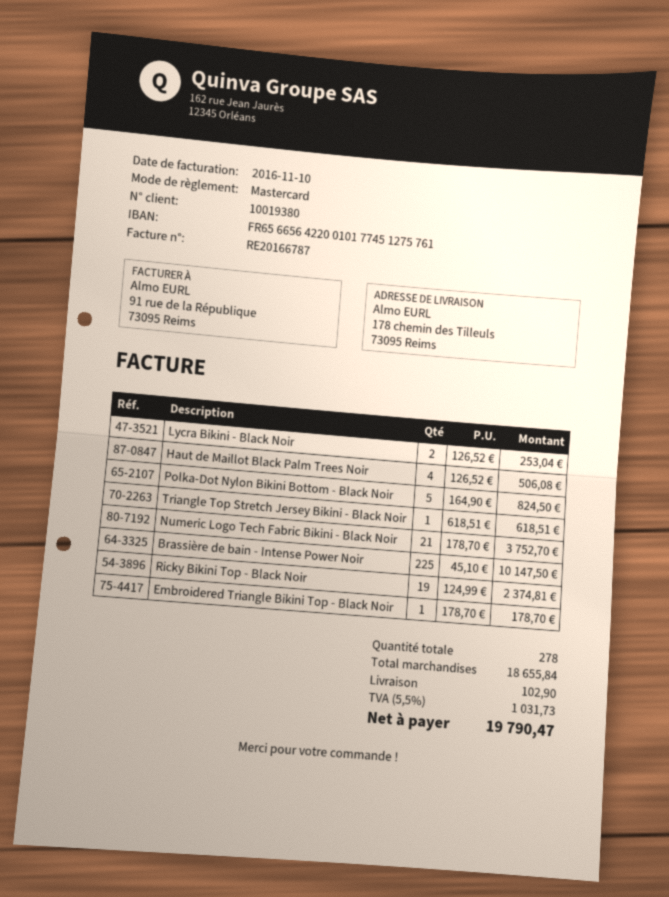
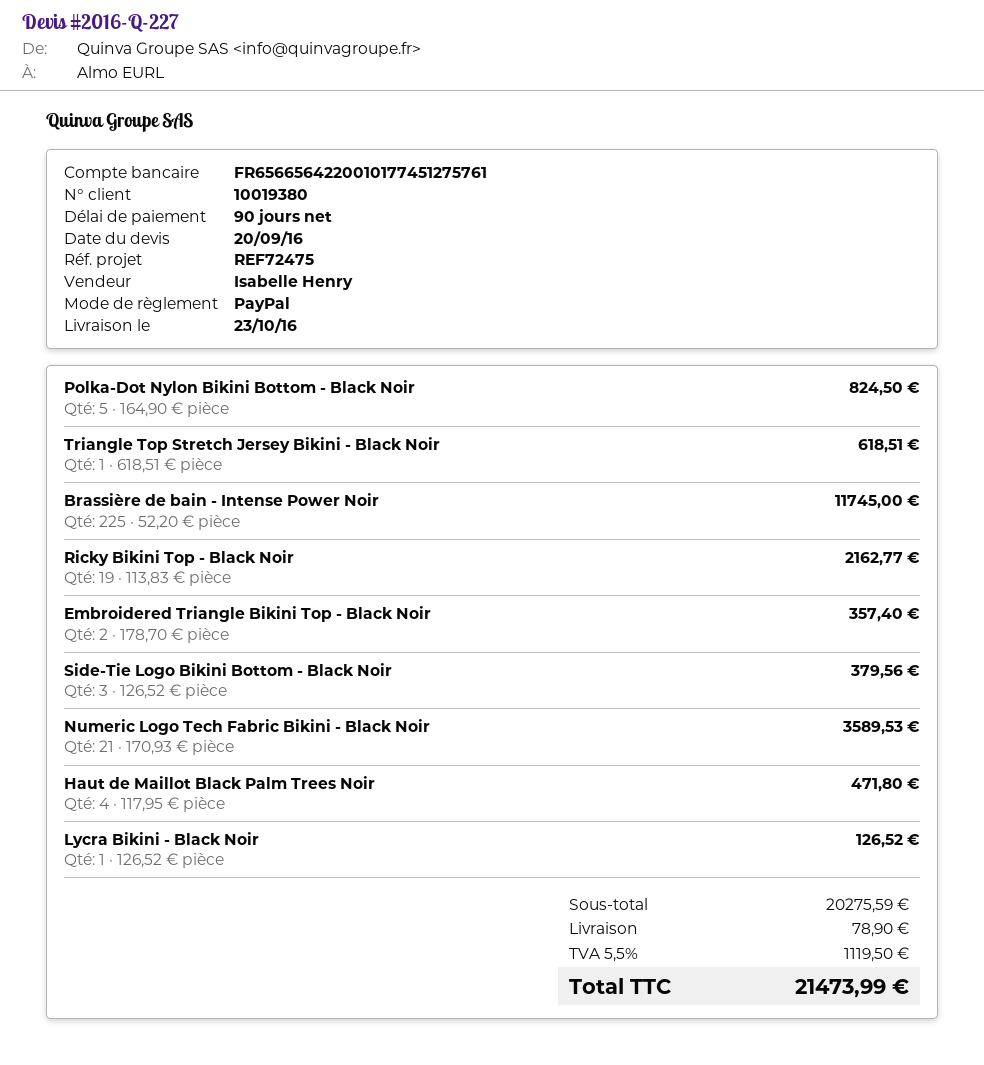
payment method: Mastercard -> PayPal
Lycra Bikini - Black Noir: 2 x 126.52 = 253.04 -> 1 x 126.52 = 126.52
Haut de Maillot Black Palm Trees Noir: 4 x 126.52 = 506.08 -> 4 x 117.95 = 471.80
Numeric Logo Tech Fabric Bikini - Black Noir: 21 x 178.70 = 3752.70 -> 21 x 170.93 = 3589.53
Brassière de bain - Intense Power Noir: 225 x 45.10 = 10147.50 -> 225 x 52.20 = 11745.00
Ricky Bikini Top - Black Noir: 19 x 124.99 = 2374.81 -> 19 x 113.83 = 2162.77
Embroidered Triangle Bikini Top - Black Noir: 1 x 178.70 = 178.70 -> 2 x 178.70 = 357.40
Side-Tie Logo Bikini Bottom - Black Noir: none -> 3 x 126.52 = 379.56
subtotal: 18655.84 -> 20275.59
shipping: 102.90 -> 78.90
tax: 5.5% = 1031.73 -> 5.5% = 1119.50
total: 19790.47 -> 21473.99

